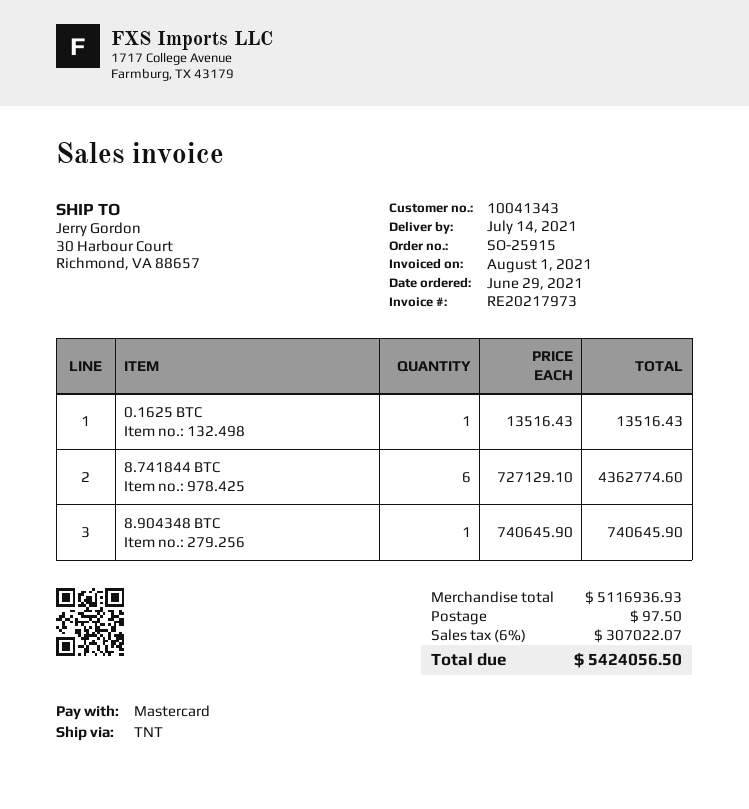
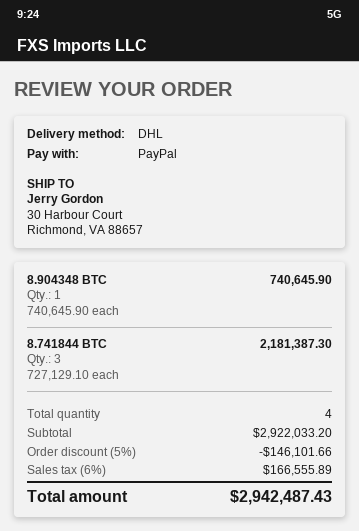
payment method: Mastercard -> PayPal
shipping method: TNT -> DHL
0.1625 BTC: 1 x 13516.43 = 13516.43 -> none
8.741844 BTC: 6 x 727129.10 = 4362774.60 -> 3 x 727129.10 = 2181387.30
subtotal: 5116936.93 -> 2922033.20
discount: none -> 5% = 146101.66
shipping: 97.50 -> none
tax: 6% = 307022.07 -> 6% = 166555.89
total: 5424056.50 -> 2942487.43

